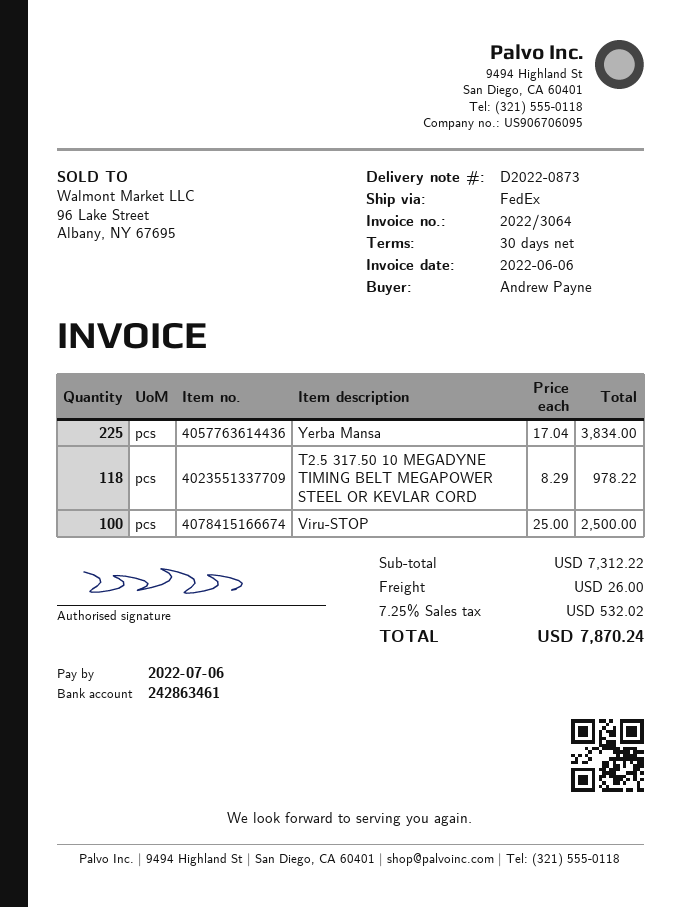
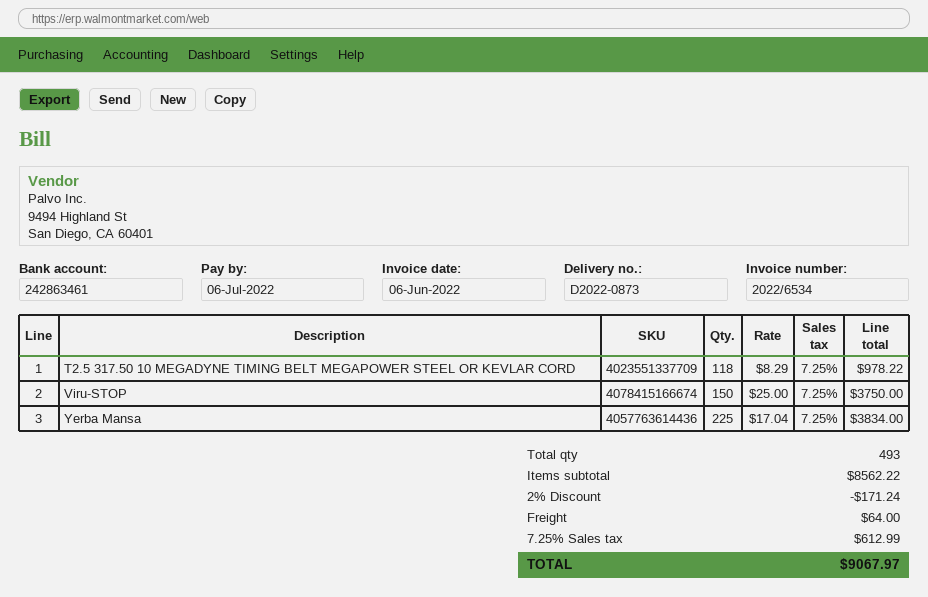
invoice number: 2022/3064 -> 2022/6534
Viru-STOP: 100 x 25.00 = 2500.00 -> 150 x 25.00 = 3750.00
subtotal: 7312.22 -> 8562.22
discount: none -> 2% = 171.24
shipping: 26.00 -> 64.00
tax: 7.25% = 532.02 -> 7.25% = 612.99
total: 7870.24 -> 9067.97

